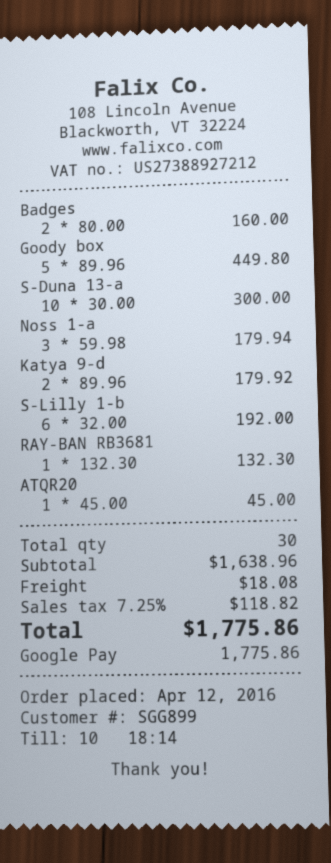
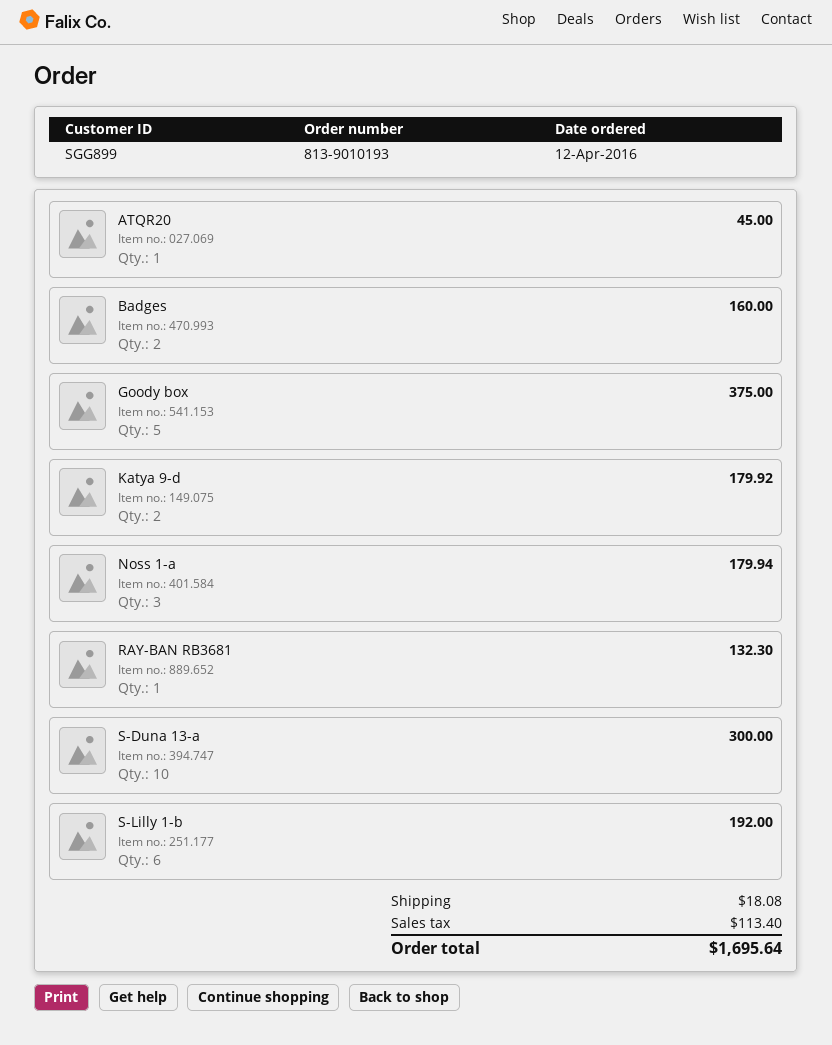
Goody box: 5 for 449.80 -> 5 for 375.00
tax: 118.82 -> 113.40
total: 1775.86 -> 1695.64

